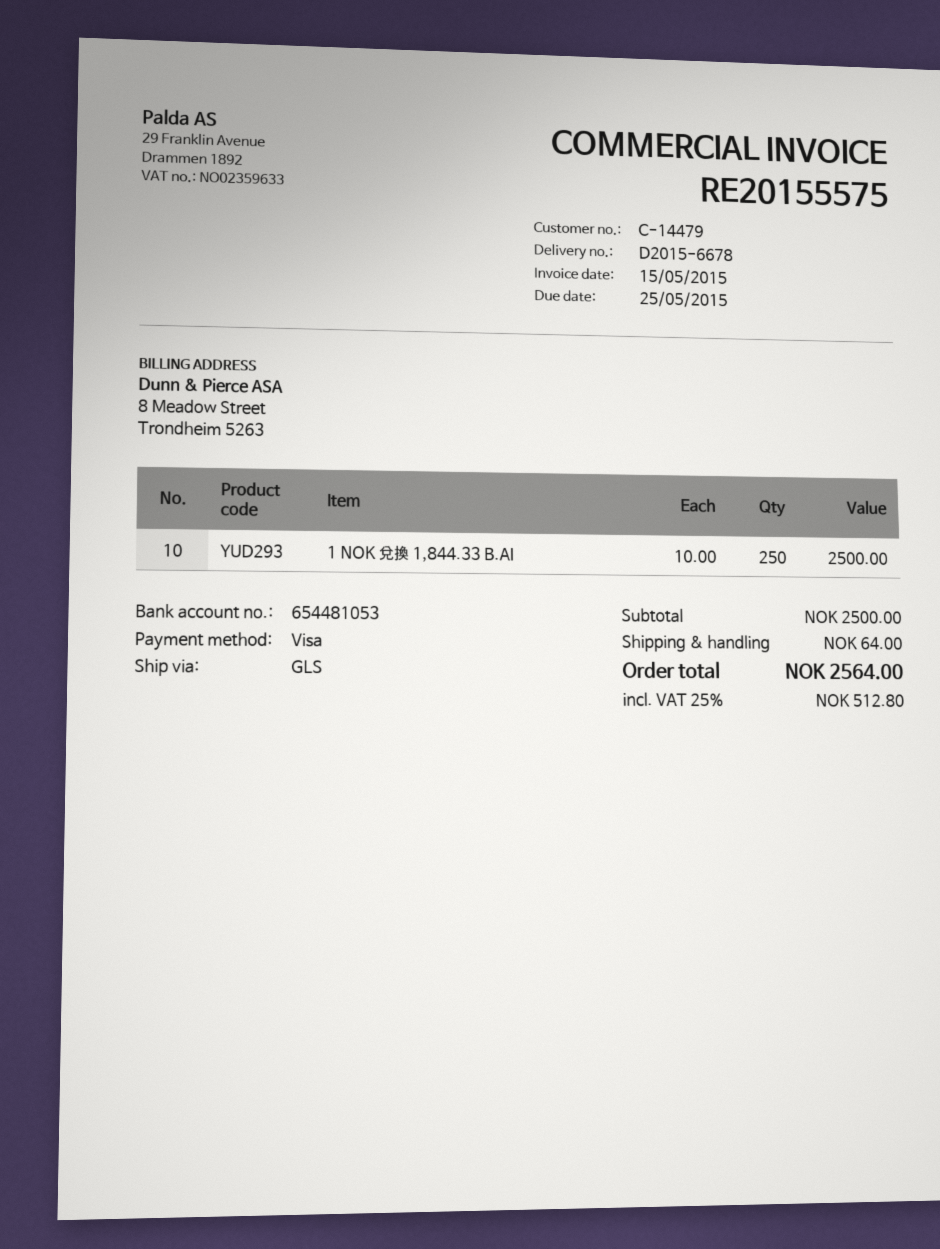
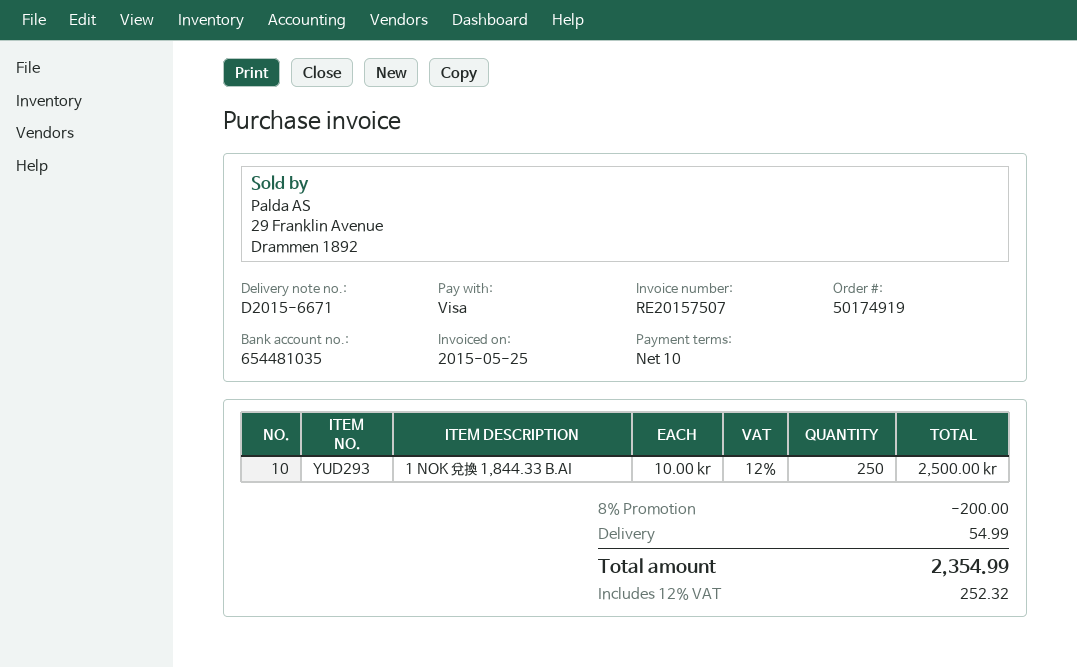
delivery note number: D2015-6678 -> D2015-6671
invoice number: RE20155575 -> RE20157507
invoice date: 2015-05-15 -> 2015-05-25
bank account: 654481053 -> 654481035
discount: none -> 8% = 200.00
shipping: 64.00 -> 54.99
tax: 25% = 512.80 -> 12% = 252.32
total: 2564.00 -> 2354.99

